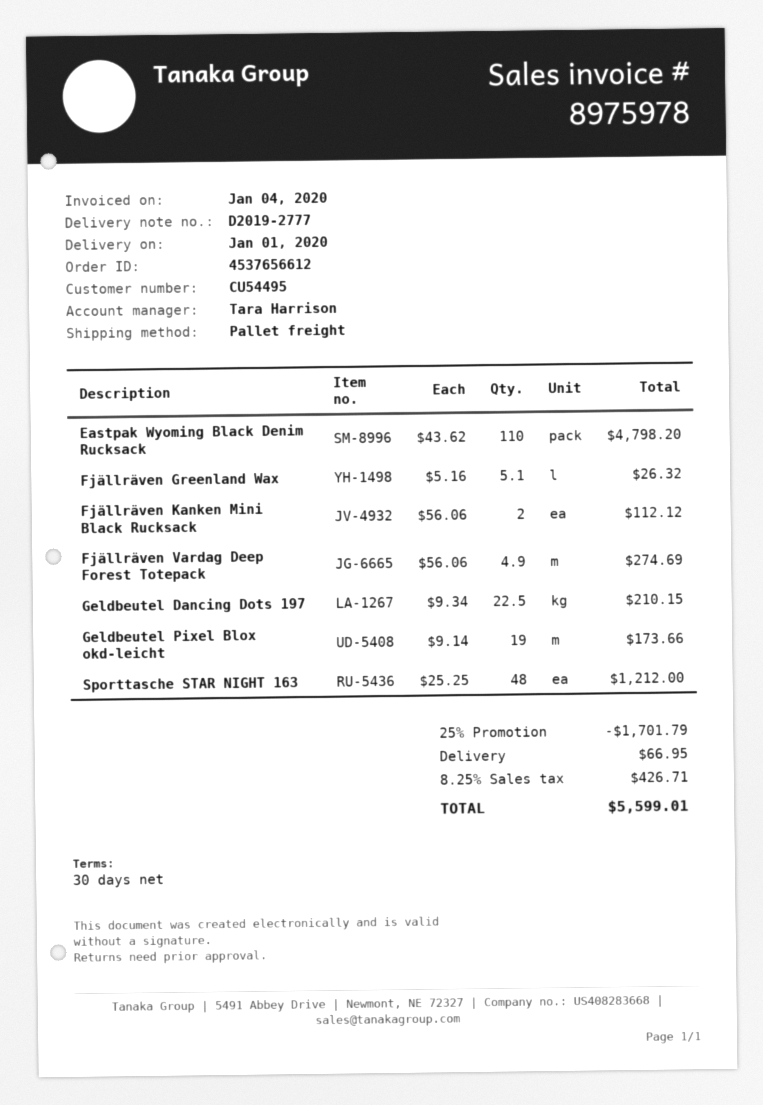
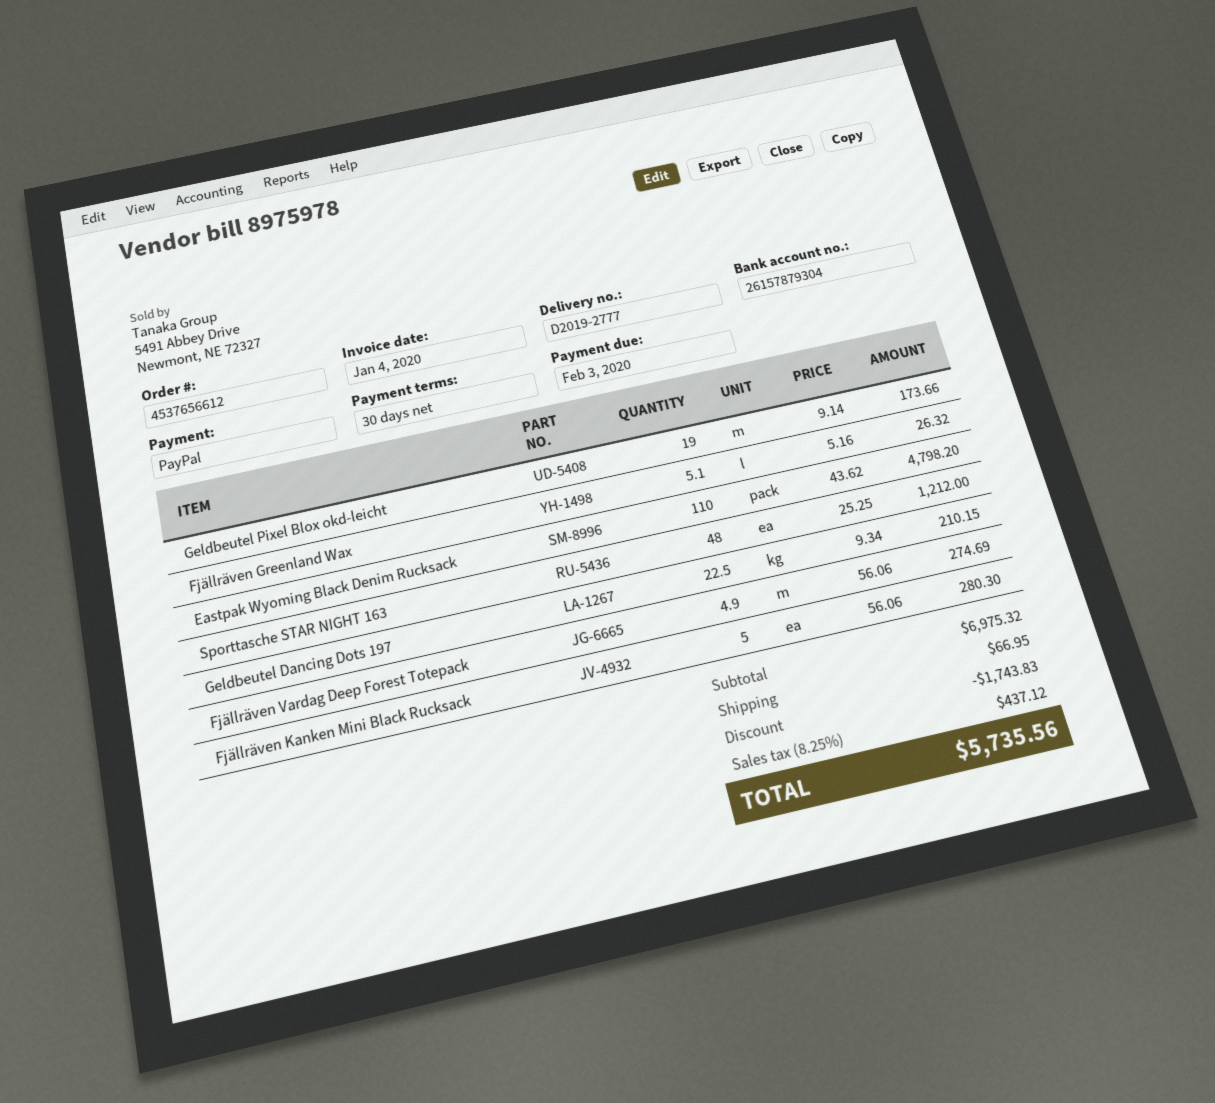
Fjällräven Kanken Mini Black Rucksack: 2 x 56.06 = 112.12 -> 5 x 56.06 = 280.30
discount: 1701.79 -> 1743.83
tax: 8.25% = 426.71 -> 8.25% = 437.12
total: 5599.01 -> 5735.56

